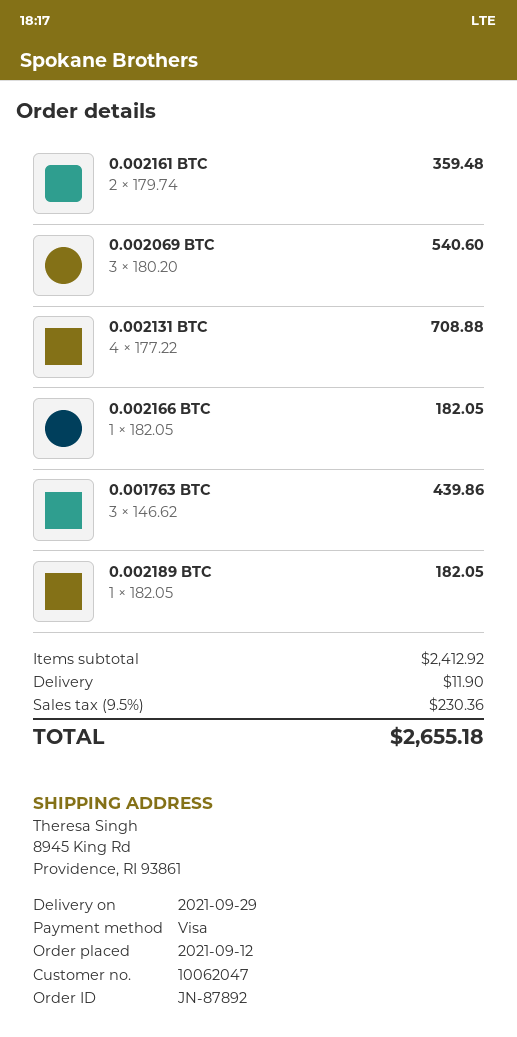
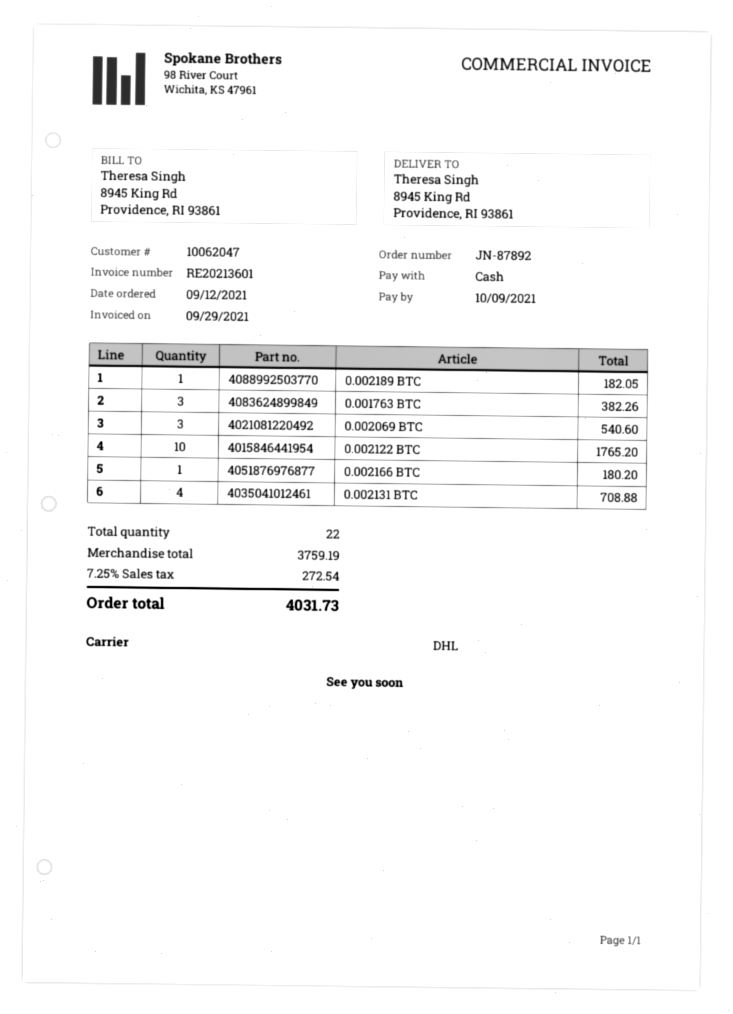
payment method: Visa -> cash
0.002161 BTC: 2 for 359.48 -> none
0.002166 BTC: 1 for 182.05 -> 1 for 180.20
0.001763 BTC: 3 for 439.86 -> 3 for 382.26
0.002122 BTC: none -> 10 for 1765.20
subtotal: 2412.92 -> 3759.19
shipping: 11.90 -> none
tax: 9.5% = 230.36 -> 7.25% = 272.54
total: 2655.18 -> 4031.73

